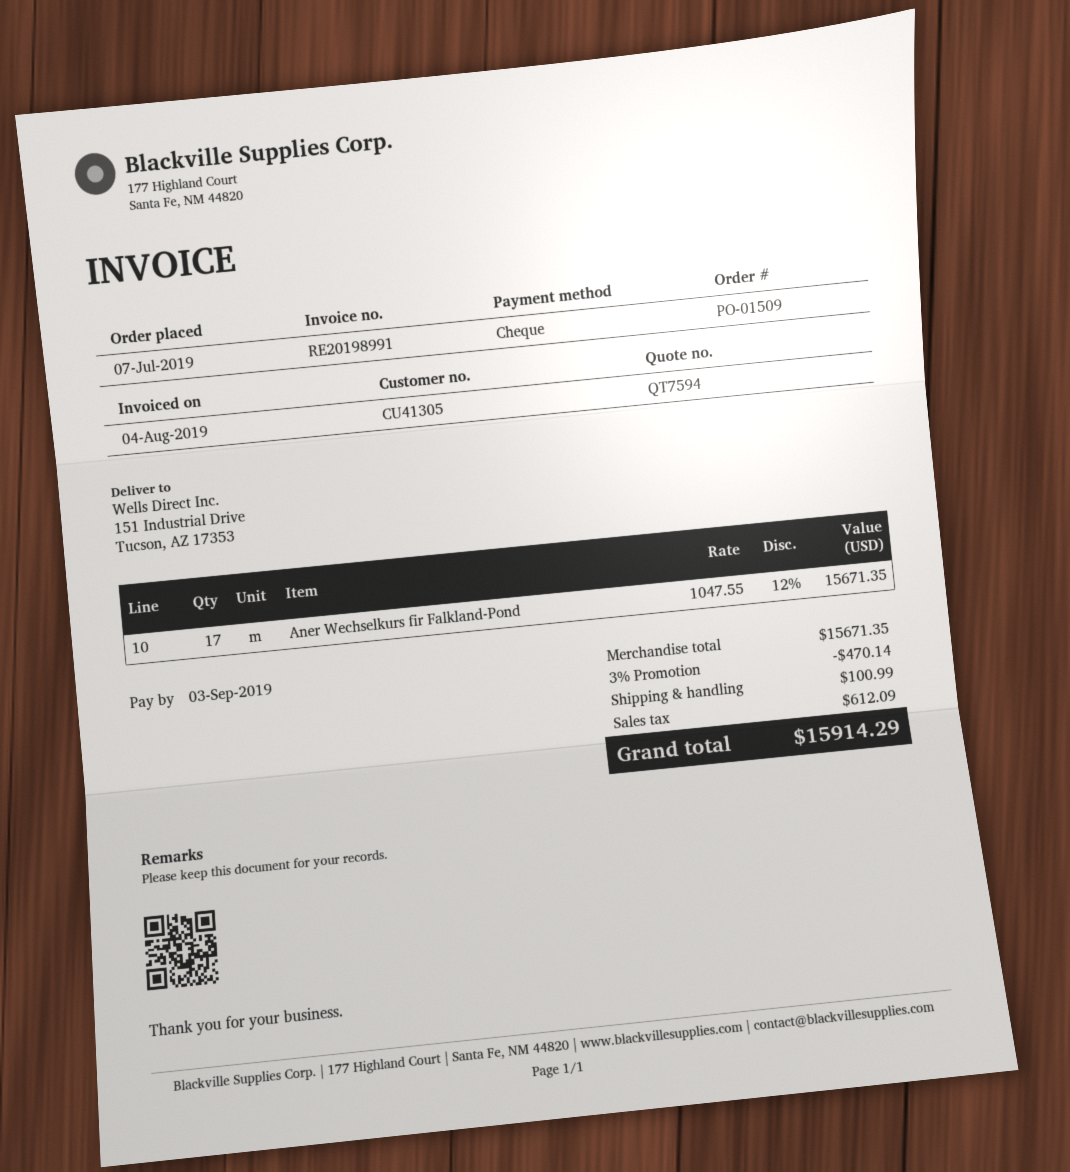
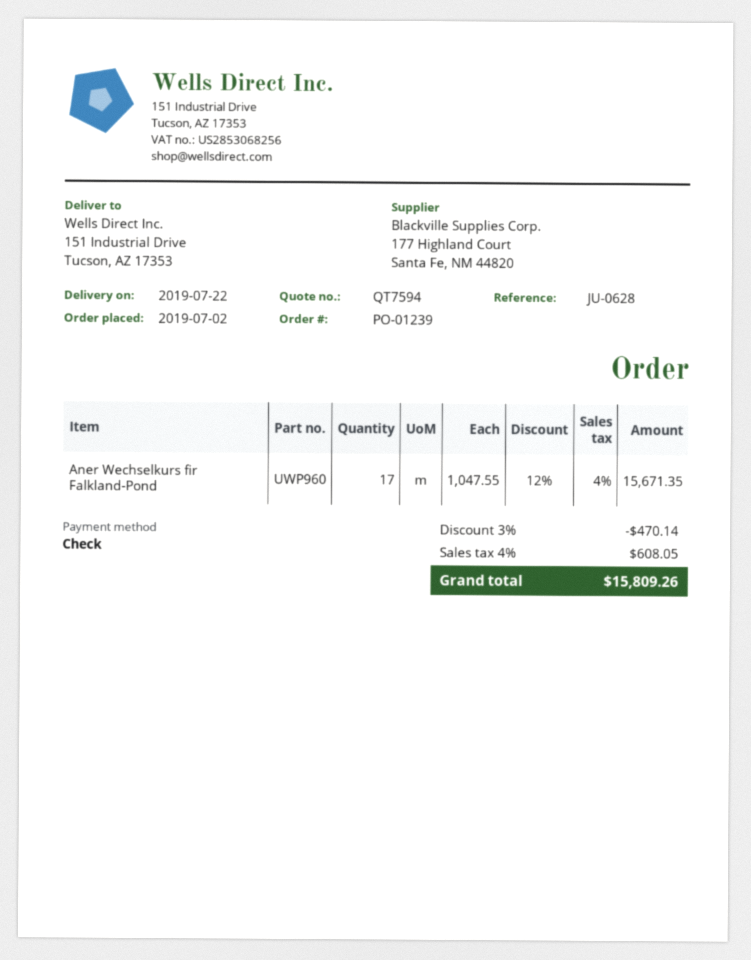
order number: PO-01509 -> PO-01239
order date: 2019-07-07 -> 2019-07-02
shipping: 100.99 -> none
tax: 612.09 -> 608.05
total: 15914.29 -> 15809.26

